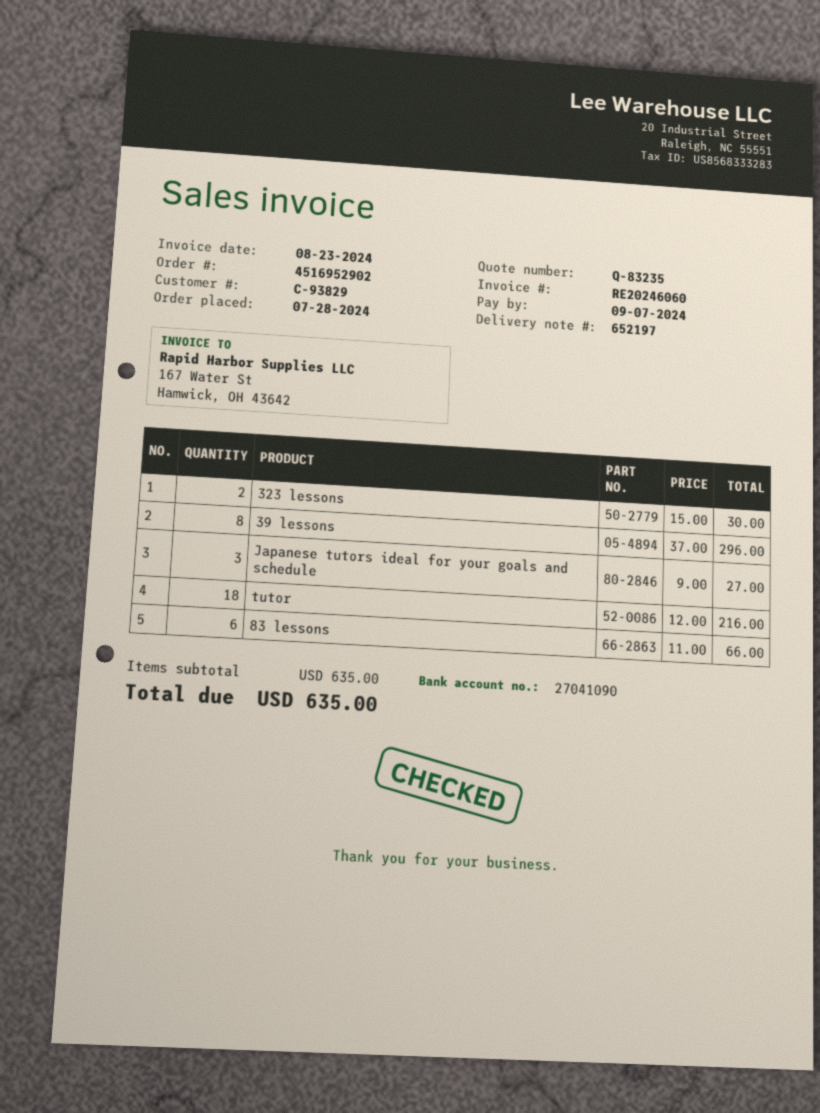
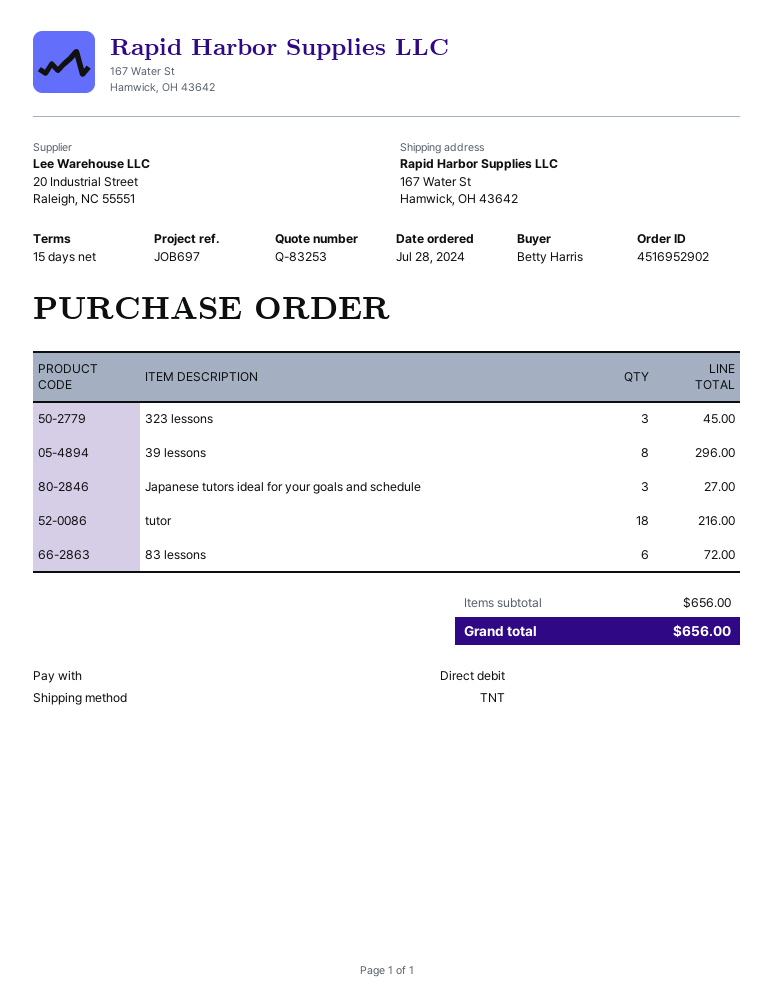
quote number: Q-83235 -> Q-83253
323 lessons: 2 for 30.00 -> 3 for 45.00
83 lessons: 6 for 66.00 -> 6 for 72.00
subtotal: 635.00 -> 656.00
total: 635.00 -> 656.00

